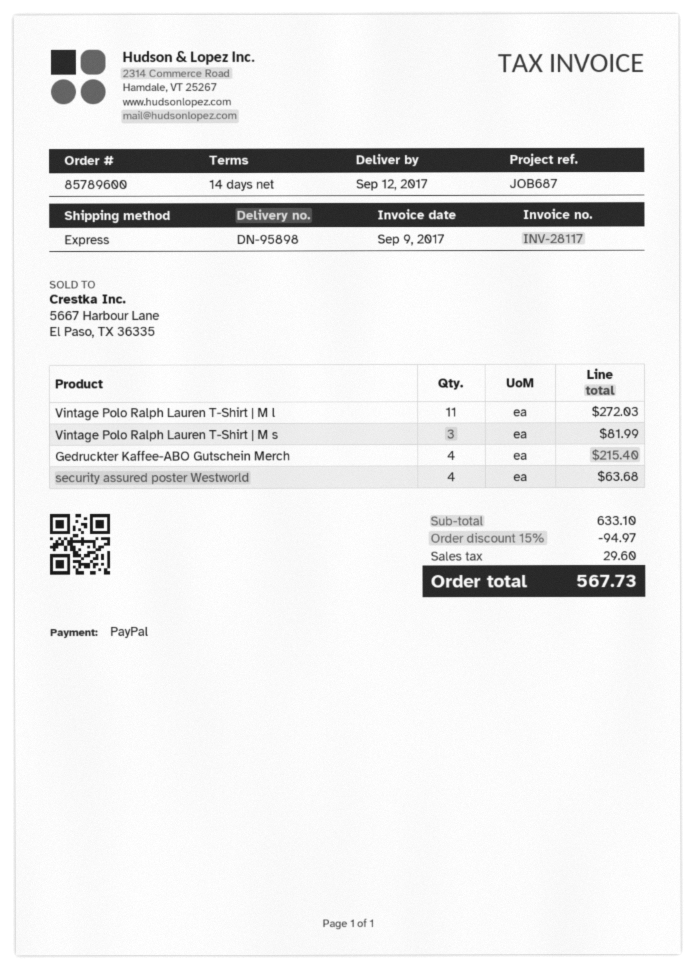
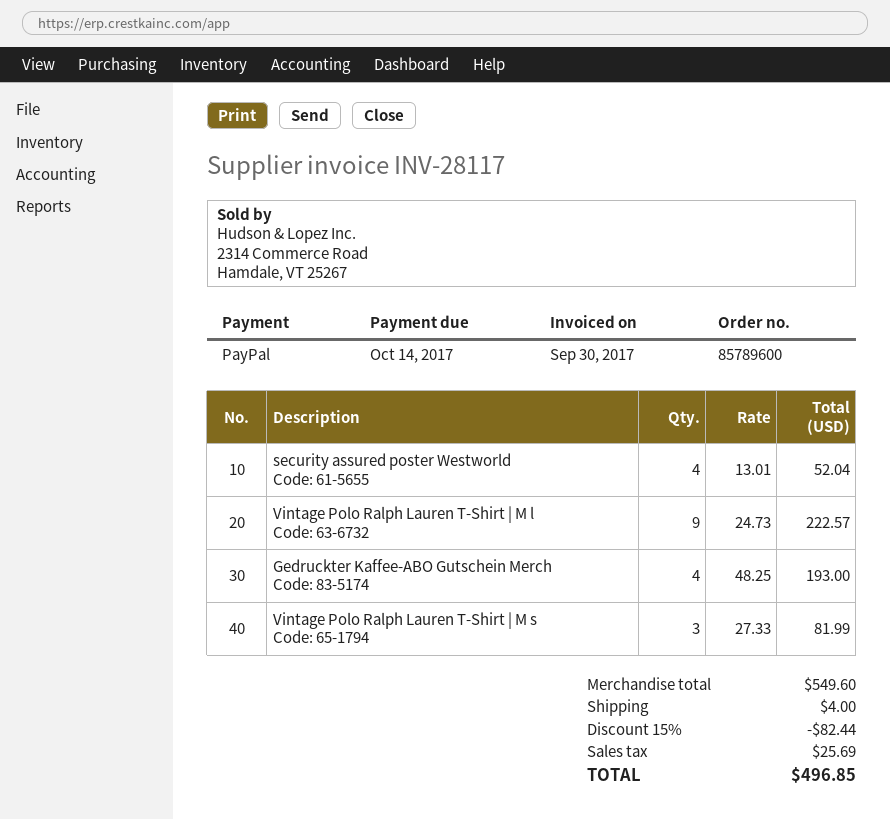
invoice date: 2017-09-09 -> 2017-09-30
Vintage Polo Ralph Lauren T-Shirt | M l: 11 for 272.03 -> 9 for 222.57
Gedruckter Kaffee-ABO Gutschein Merch: 4 for 215.40 -> 4 for 193.00
security assured poster Westworld: 4 for 63.68 -> 4 for 52.04
subtotal: 633.10 -> 549.60
discount: 15% = 94.97 -> 15% = 82.44
shipping: none -> 4.00
tax: 29.60 -> 25.69
total: 567.73 -> 496.85

